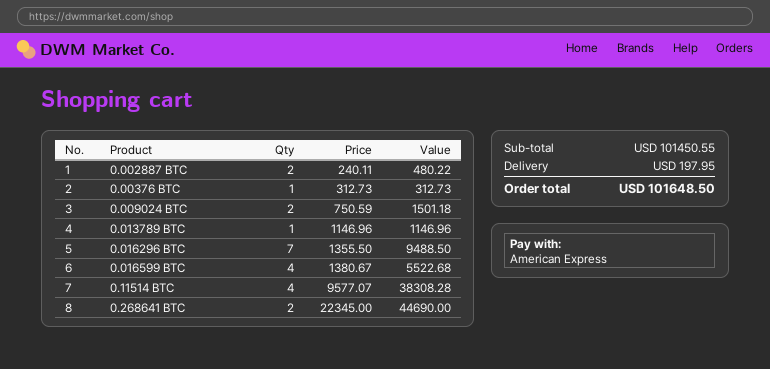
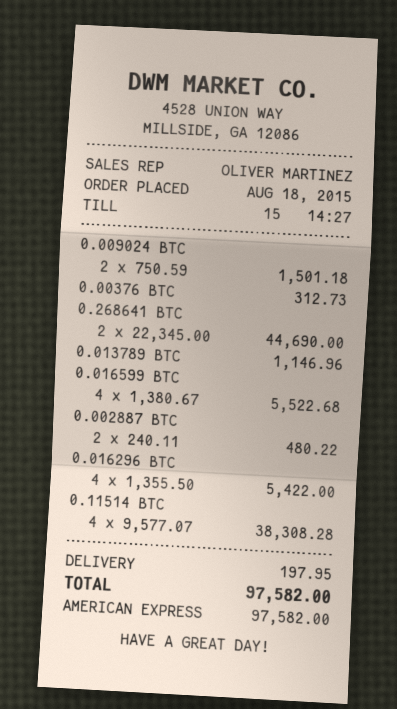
0.016296 BTC: 7 x 1355.50 = 9488.50 -> 4 x 1355.50 = 5422.00
total: 101648.50 -> 97582.00

